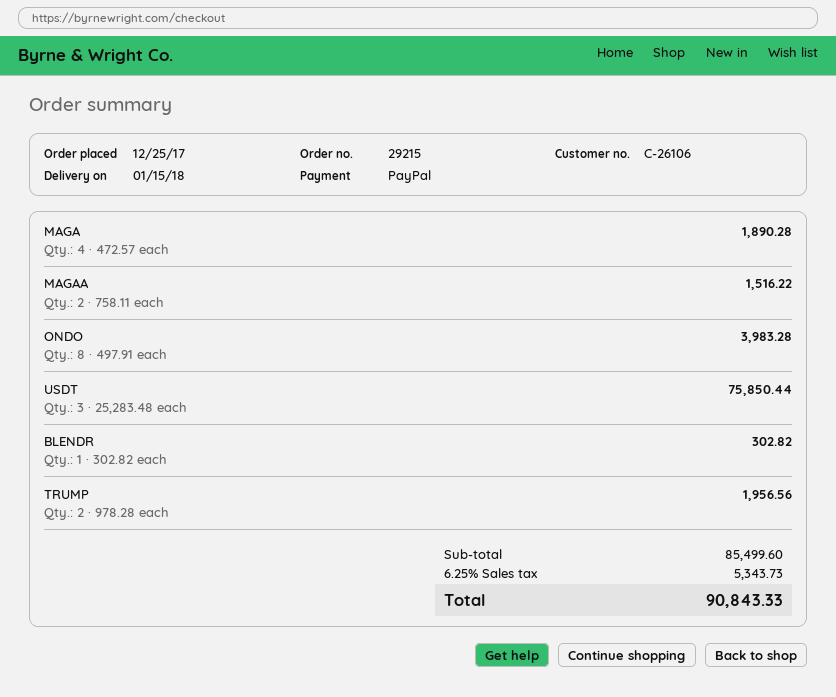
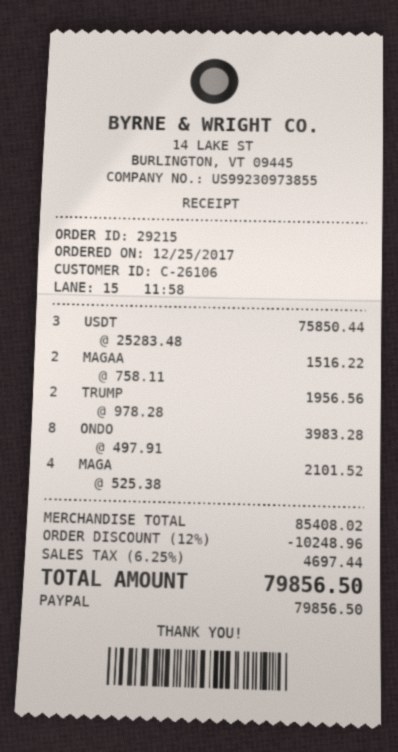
MAGA: 4 x 472.57 = 1890.28 -> 4 x 525.38 = 2101.52
BLENDR: 1 x 302.82 = 302.82 -> none
subtotal: 85499.60 -> 85408.02
discount: none -> 12% = 10248.96
tax: 6.25% = 5343.73 -> 6.25% = 4697.44
total: 90843.33 -> 79856.50

